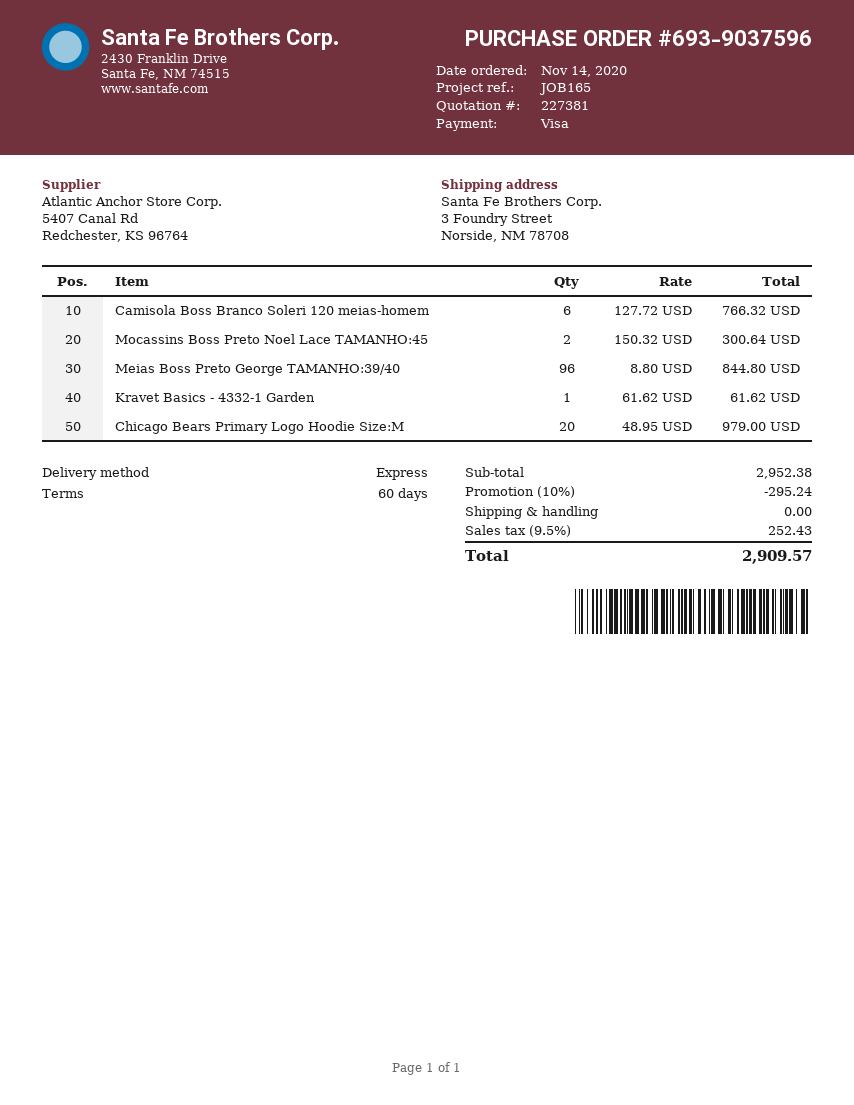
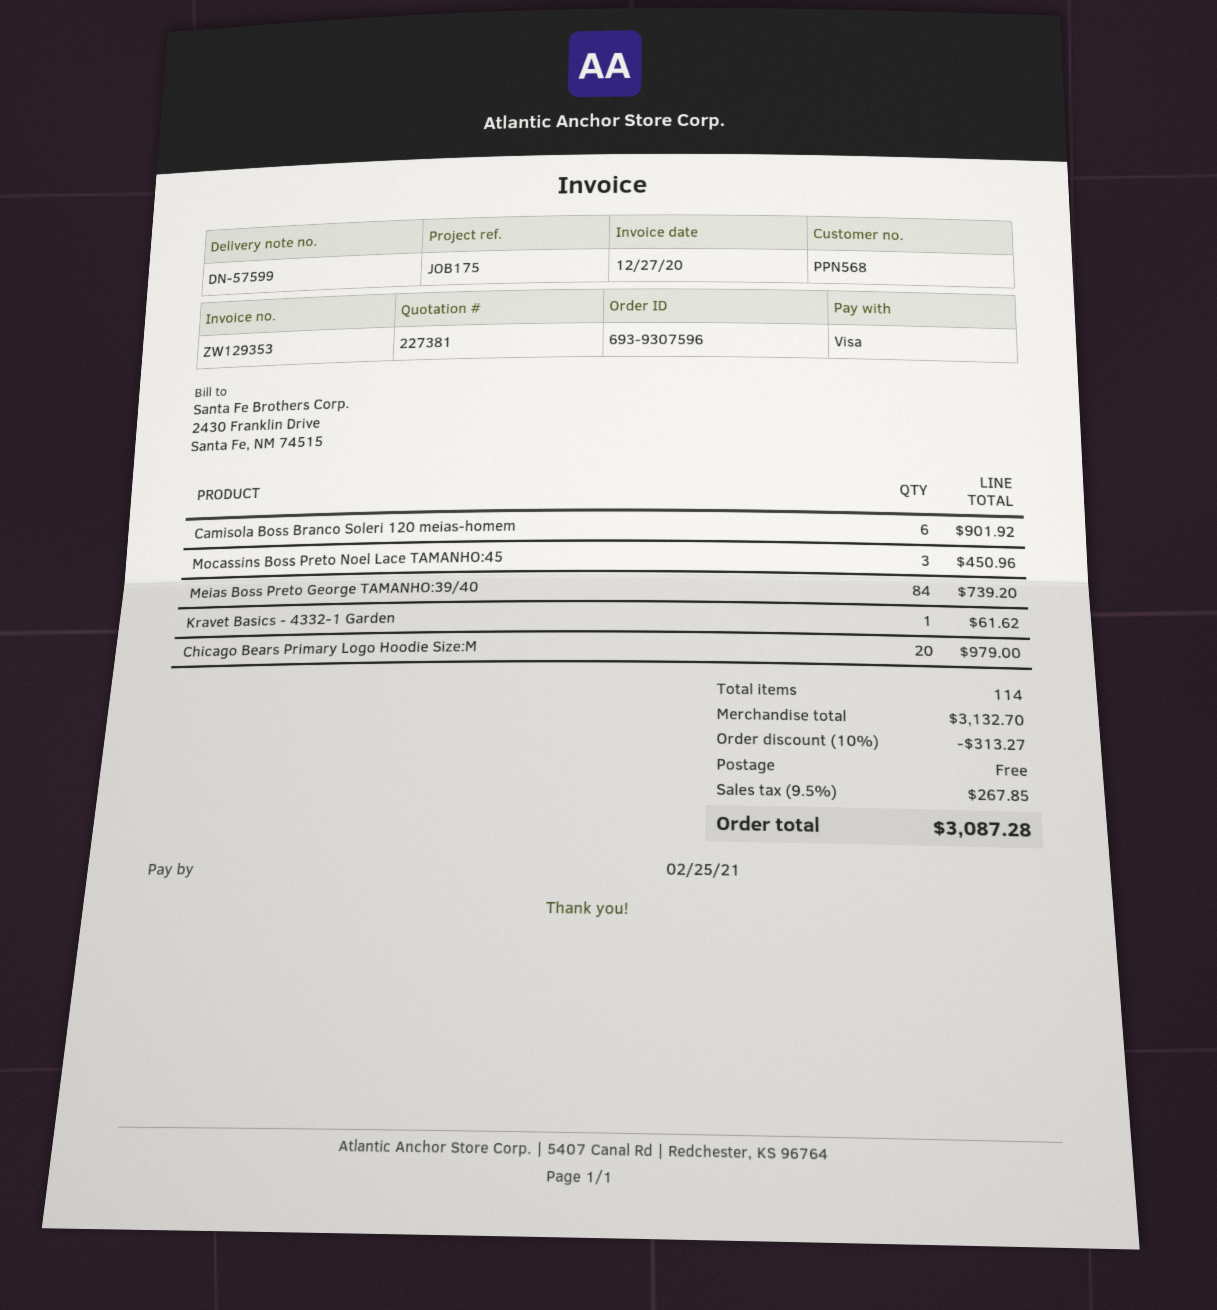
order number: 693-9037596 -> 693-9307596
reference: JOB165 -> JOB175
Camisola Boss Branco Soleri 120 meias-homem: 6 for 766.32 -> 6 for 901.92
Mocassins Boss Preto Noel Lace TAMANHO:45: 2 for 300.64 -> 3 for 450.96
Meias Boss Preto George TAMANHO:39/40: 96 for 844.80 -> 84 for 739.20
subtotal: 2952.38 -> 3132.70
discount: 10% = 295.24 -> 10% = 313.27
tax: 9.5% = 252.43 -> 9.5% = 267.85
total: 2909.57 -> 3087.28

